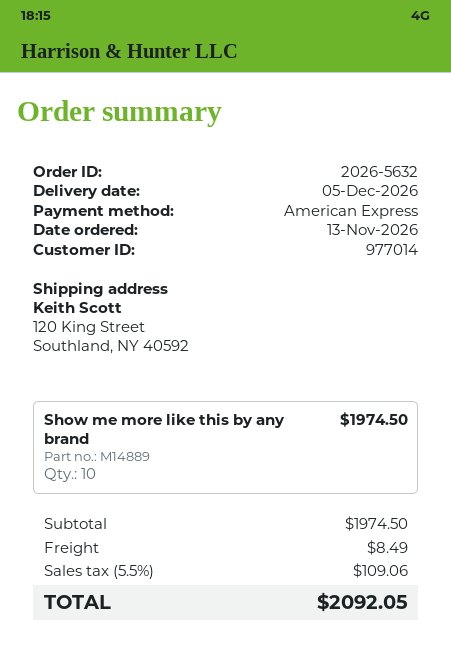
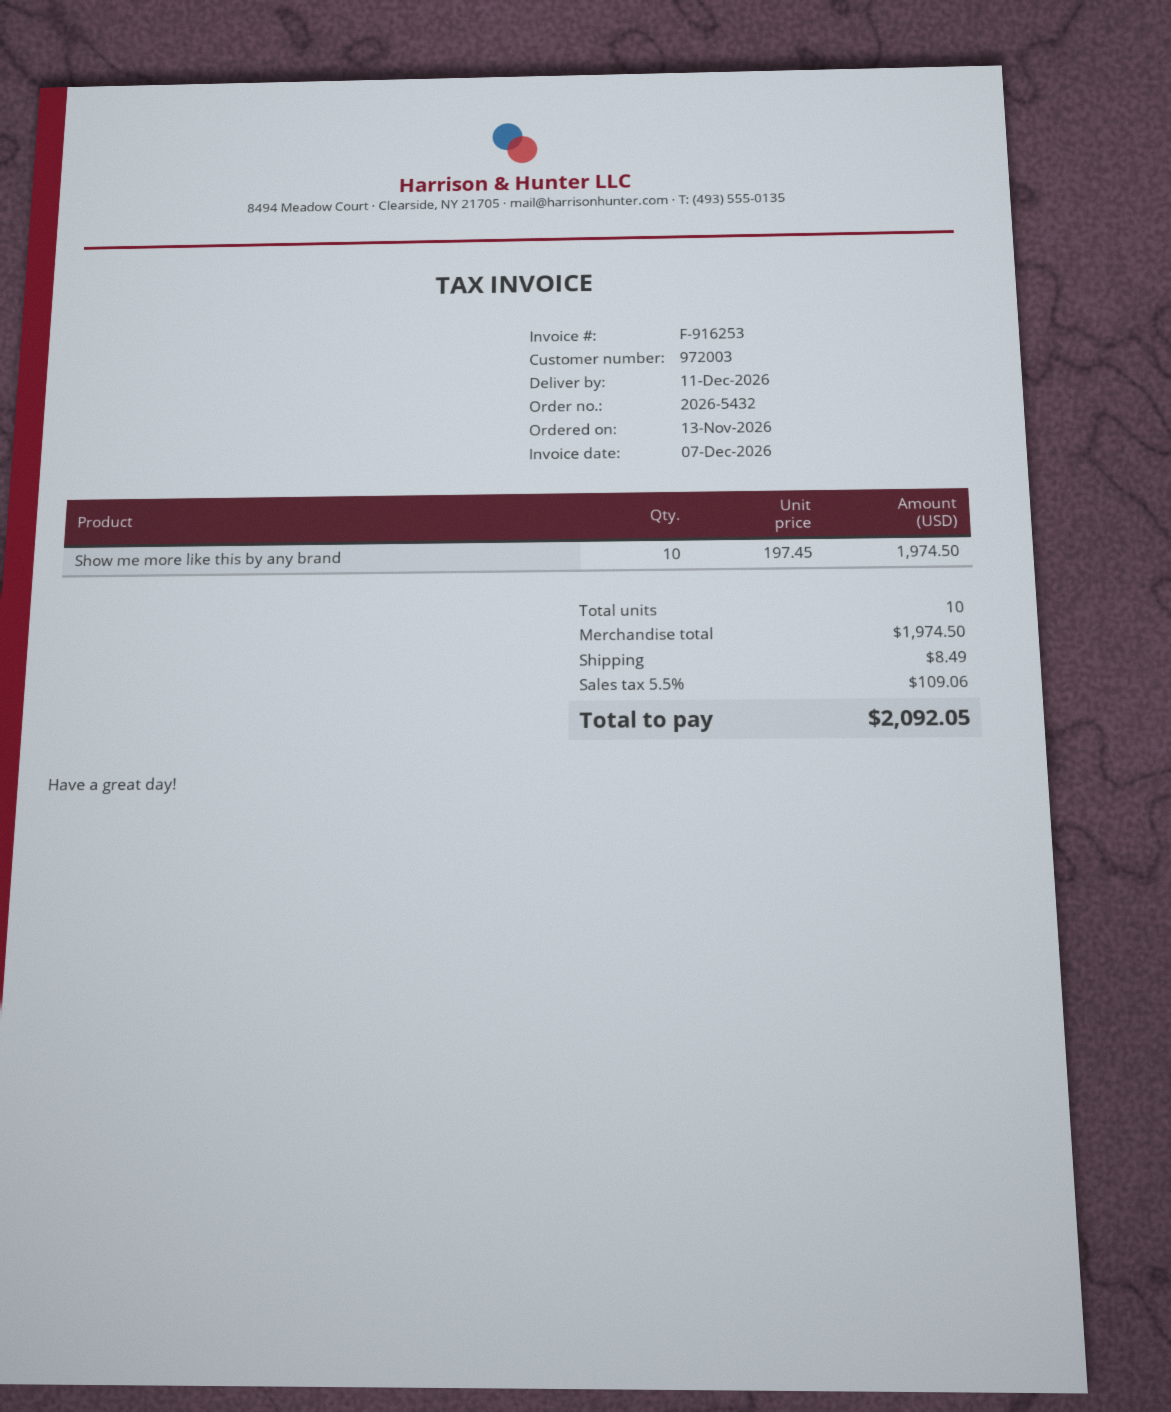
order number: 2026-5632 -> 2026-5432
delivery date: 2026-12-05 -> 2026-12-11
customer number: 977014 -> 972003

